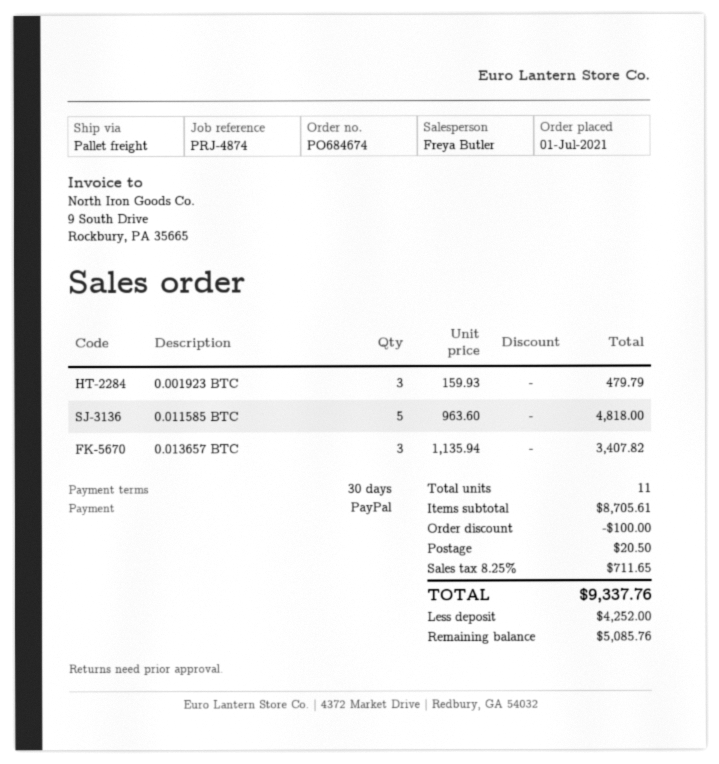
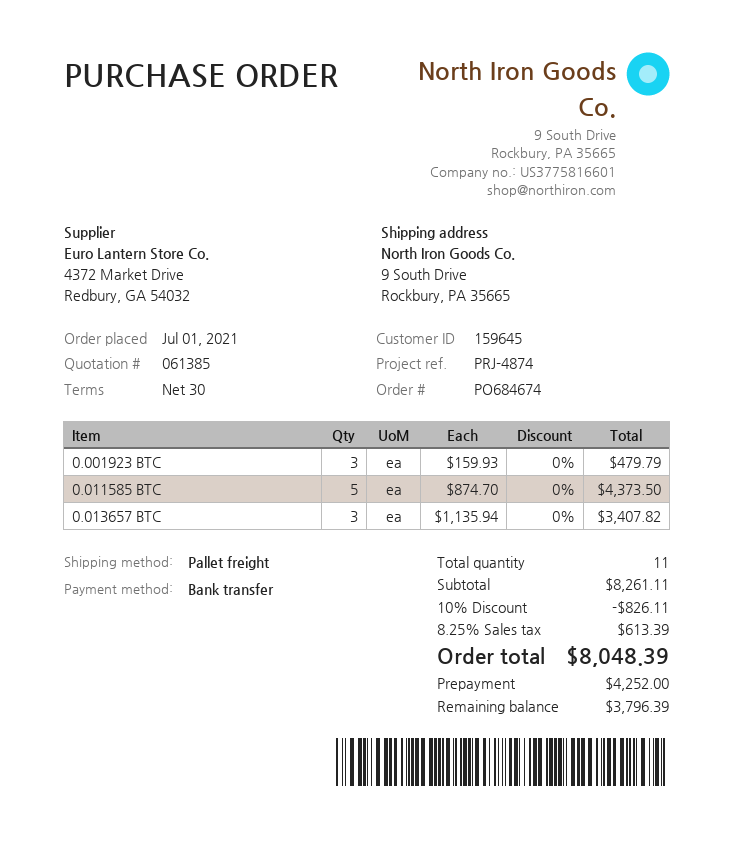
payment method: PayPal -> bank transfer
0.011585 BTC: 5 x 963.60 = 4818.00 -> 5 x 874.70 = 4373.50
subtotal: 8705.61 -> 8261.11
discount: 100.00 -> 826.11
shipping: 20.50 -> none
tax: 8.25% = 711.65 -> 8.25% = 613.39
total: 9337.76 -> 8048.39
balance: 5085.76 -> 3796.39

